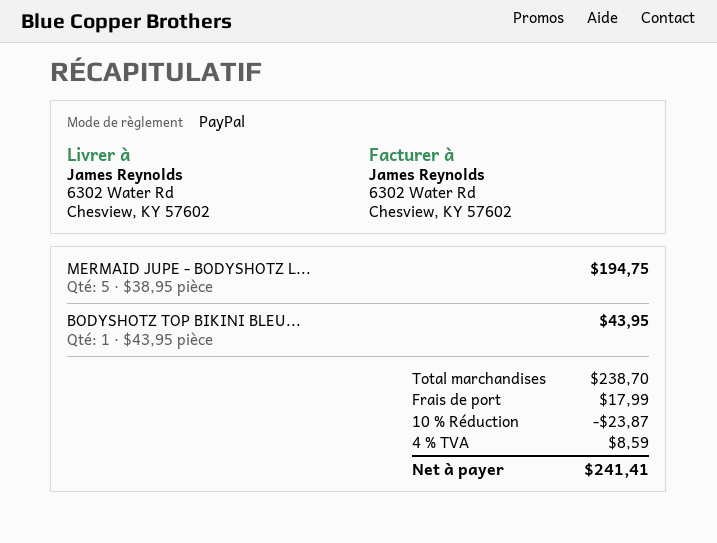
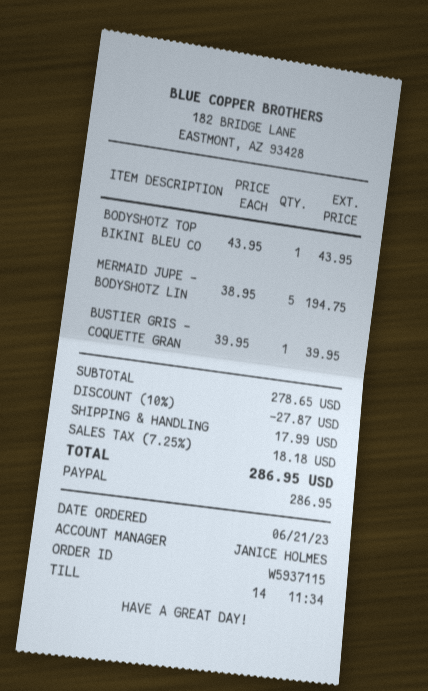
BUSTIER GRIS - COQUETTE GRAN: none -> 1 x 39.95 = 39.95
subtotal: 238.70 -> 278.65
discount: 10% = 23.87 -> 10% = 27.87
tax: 4% = 8.59 -> 7.25% = 18.18
total: 241.41 -> 286.95

